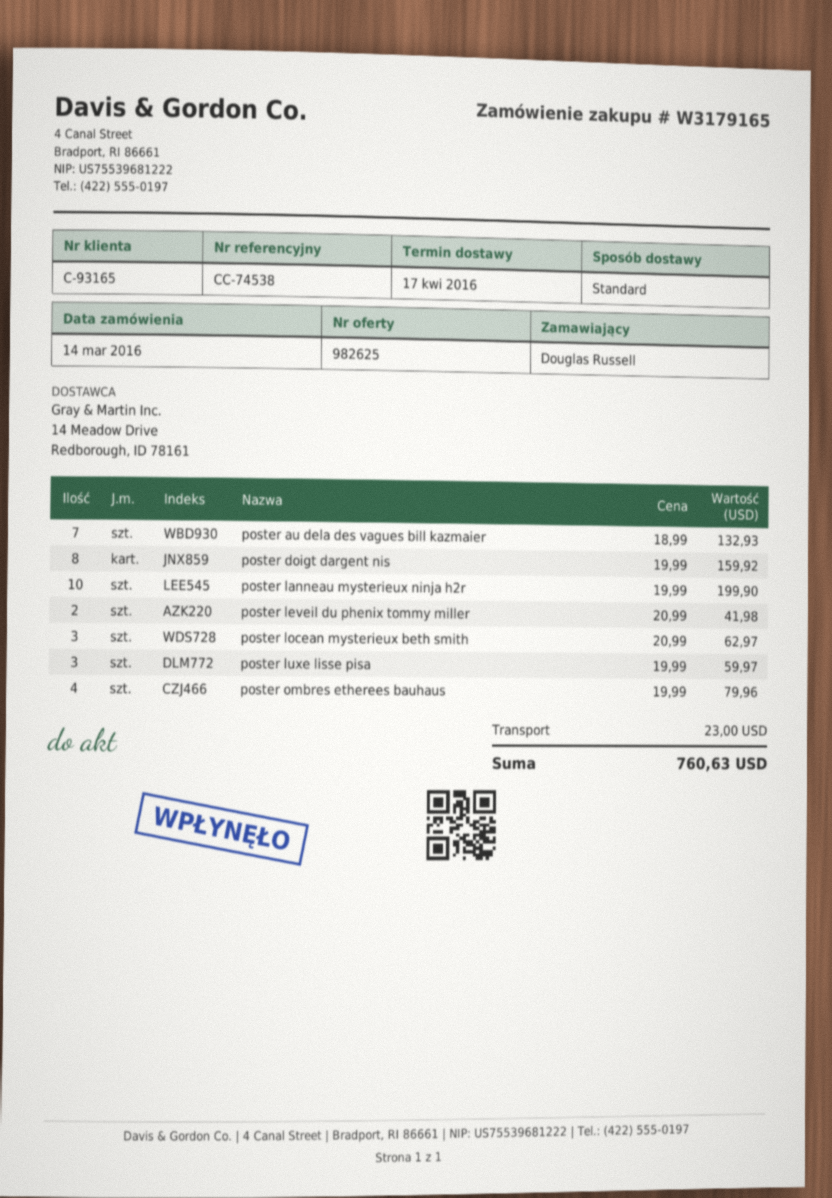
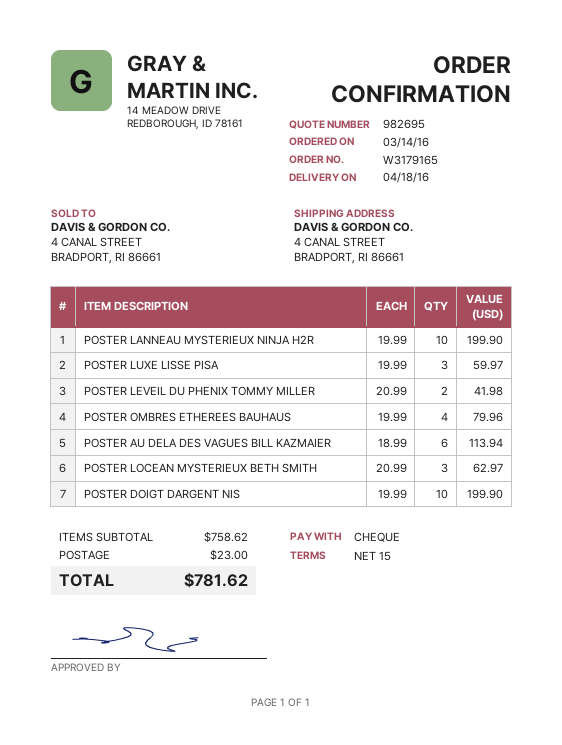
quote number: 982625 -> 982695
delivery date: 2016-04-17 -> 2016-04-18
poster au dela des vagues bill kazmaier: 7 x 18.99 = 132.93 -> 6 x 18.99 = 113.94
poster doigt dargent nis: 8 x 19.99 = 159.92 -> 10 x 19.99 = 199.90
total: 760.63 -> 781.62

